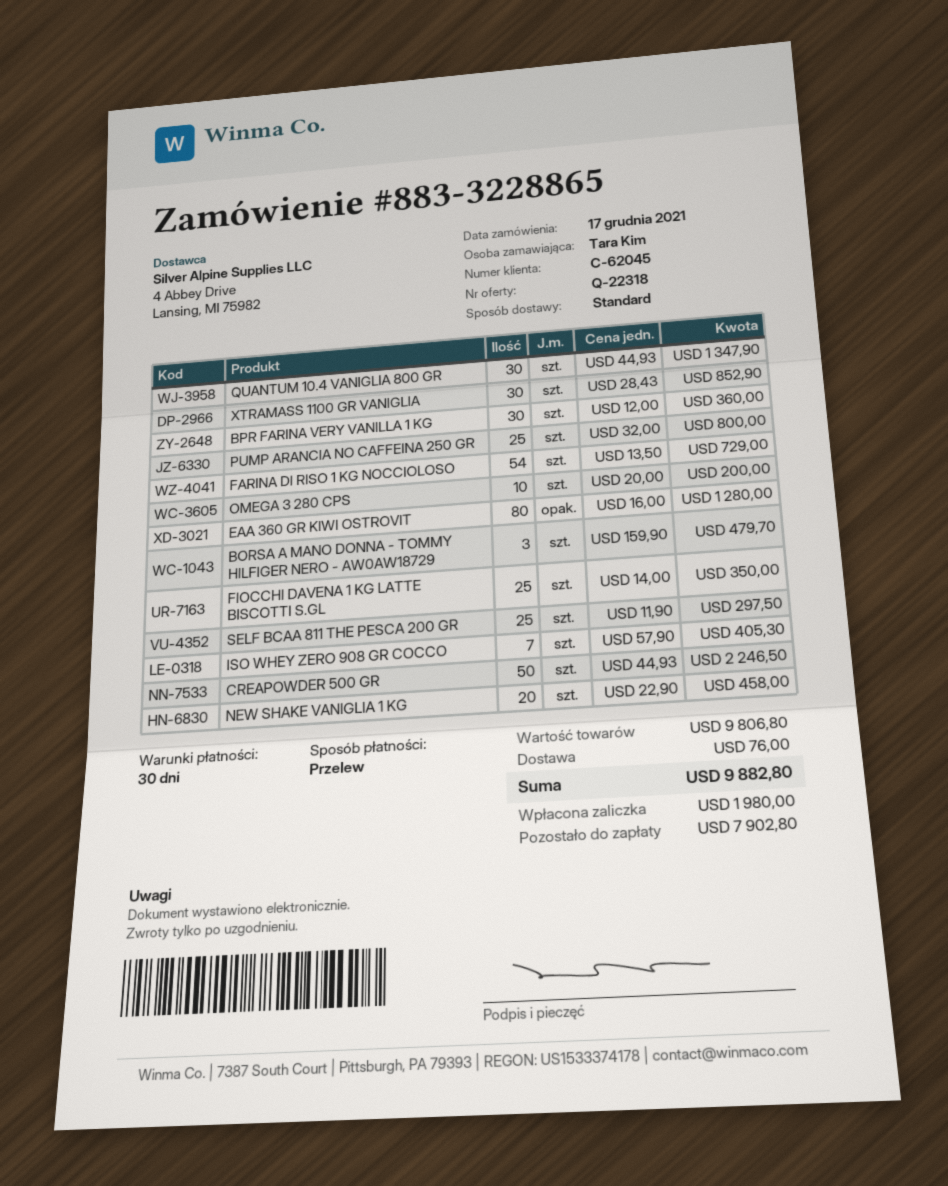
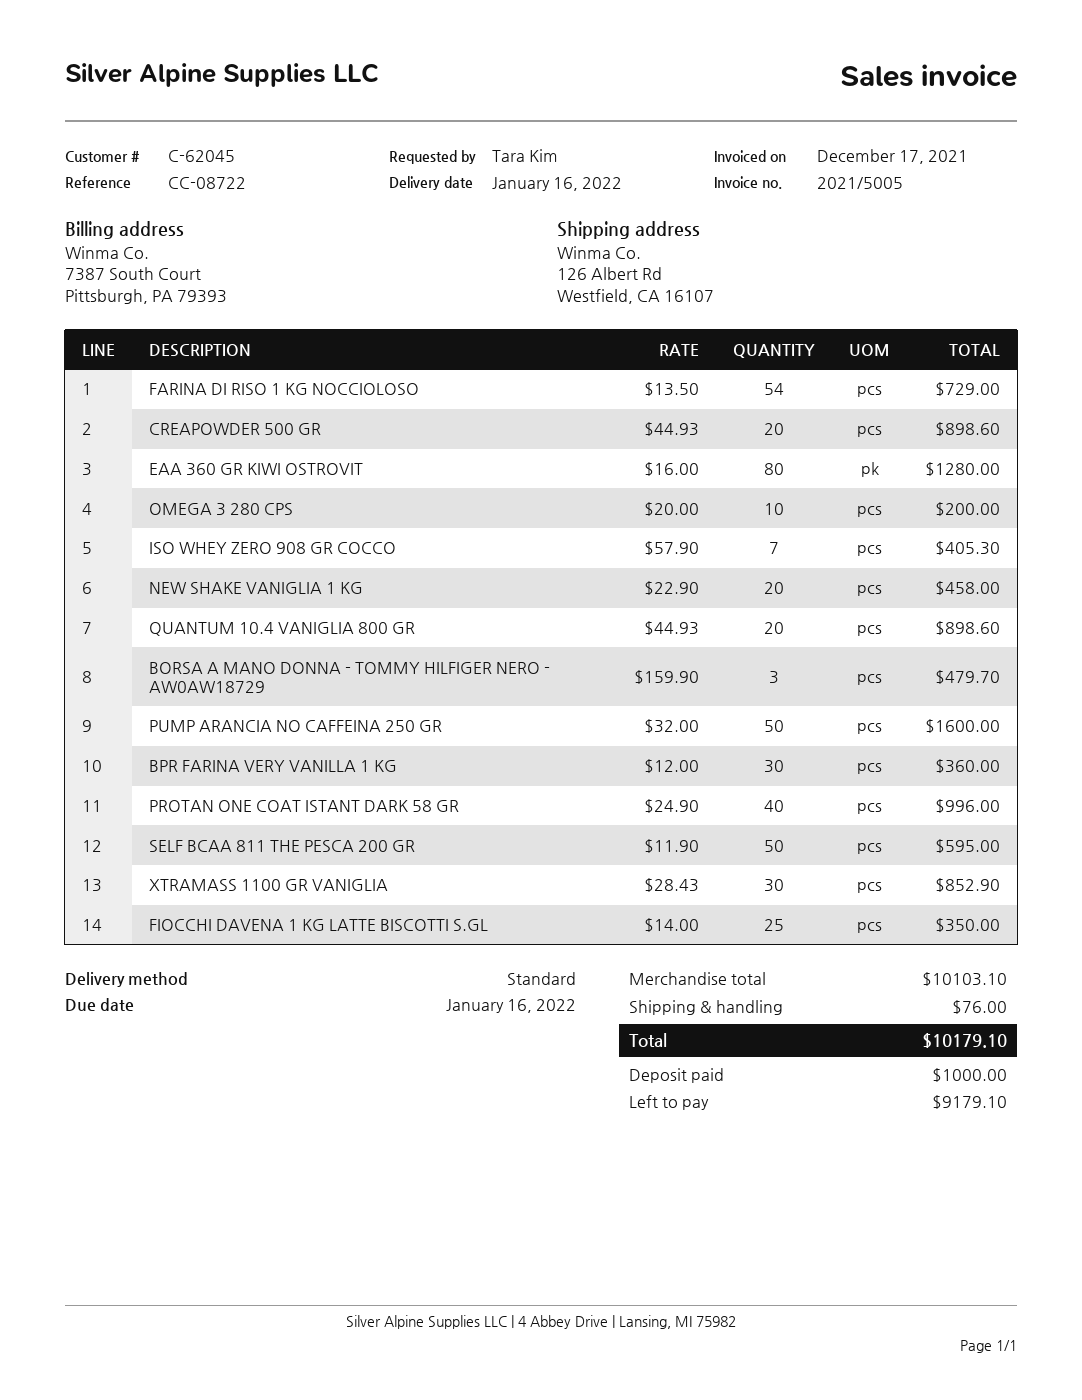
QUANTUM 10.4 VANIGLIA 800 GR: 30 x 44.93 = 1347.90 -> 20 x 44.93 = 898.60
PUMP ARANCIA NO CAFFEINA 250 GR: 25 x 32.00 = 800.00 -> 50 x 32.00 = 1600.00
SELF BCAA 811 THE PESCA 200 GR: 25 x 11.90 = 297.50 -> 50 x 11.90 = 595.00
CREAPOWDER 500 GR: 50 x 44.93 = 2246.50 -> 20 x 44.93 = 898.60
PROTAN ONE COAT ISTANT DARK 58 GR: none -> 40 x 24.90 = 996.00
subtotal: 9806.80 -> 10103.10
total: 9882.80 -> 10179.10
deposit: 1980.00 -> 1000.00
balance: 7902.80 -> 9179.10

